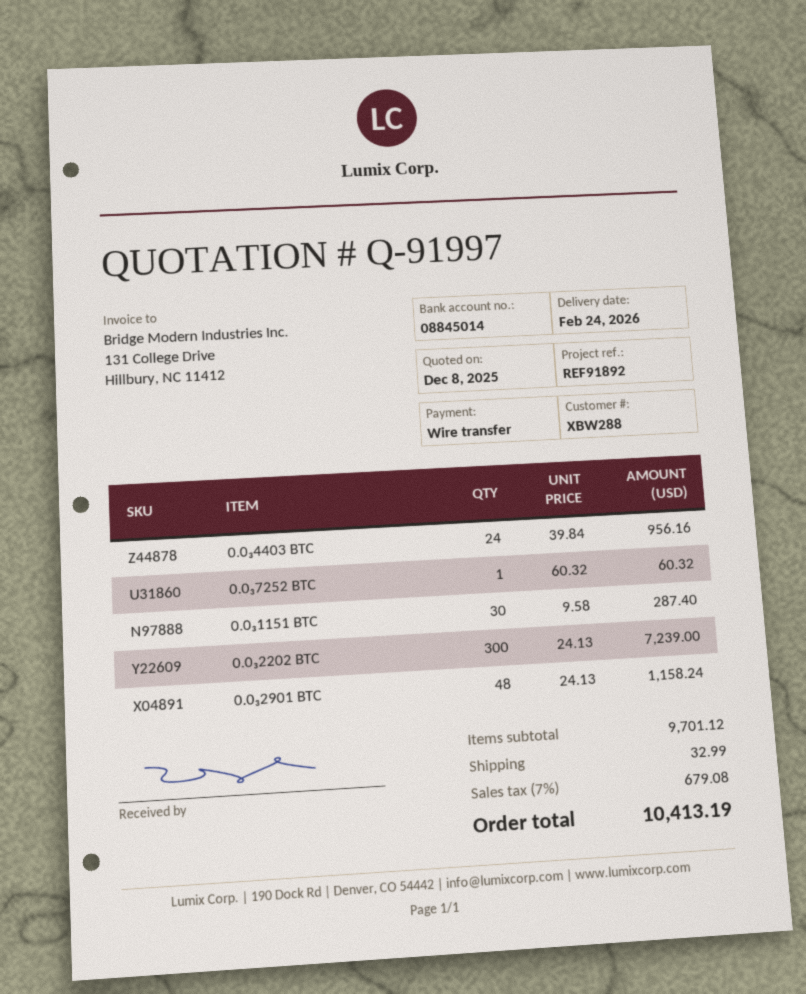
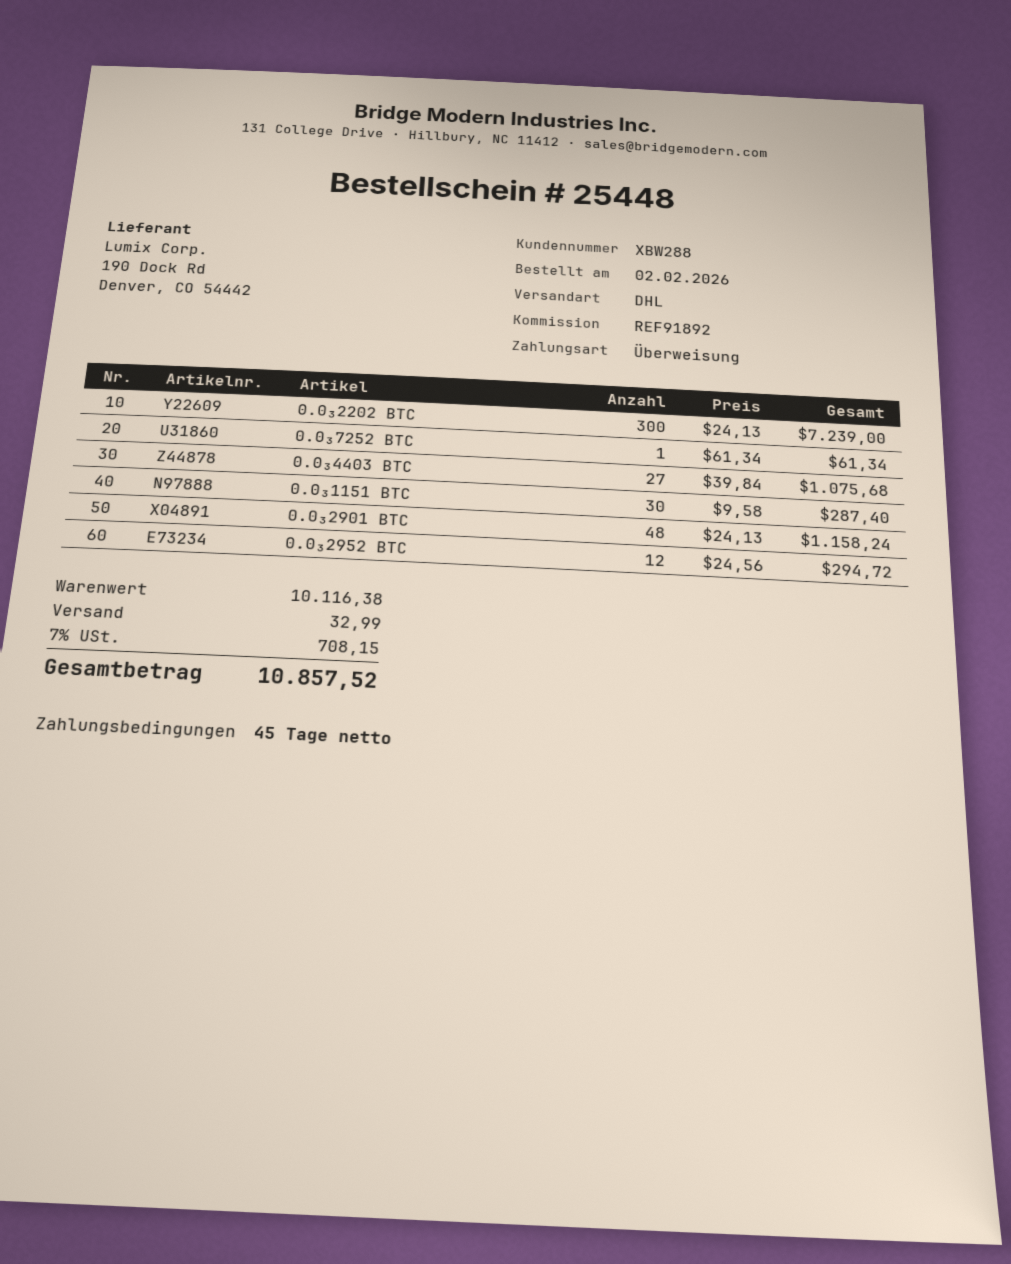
0.0₃4403 BTC: 24 x 39.84 = 956.16 -> 27 x 39.84 = 1075.68
0.0₃7252 BTC: 1 x 60.32 = 60.32 -> 1 x 61.34 = 61.34
0.0₃2952 BTC: none -> 12 x 24.56 = 294.72
subtotal: 9701.12 -> 10116.38
tax: 7% = 679.08 -> 7% = 708.15
total: 10413.19 -> 10857.52

